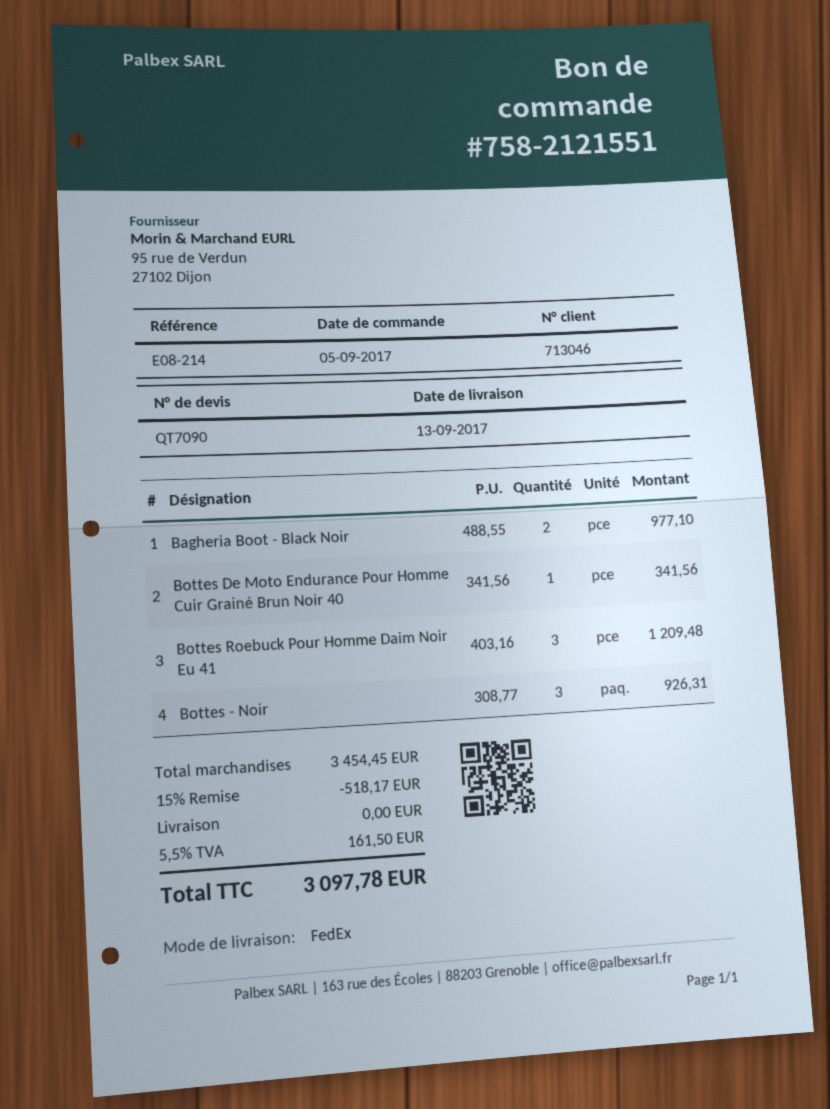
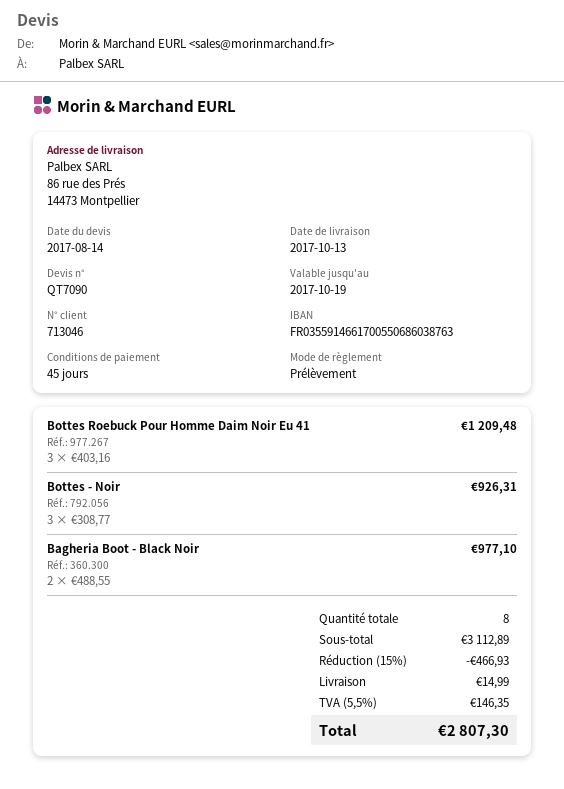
delivery date: 2017-09-13 -> 2017-10-13
Bottes De Moto Endurance Pour Homme Cuir Grainé Brun Noir 40: 1 x 341.56 = 341.56 -> none
subtotal: 3454.45 -> 3112.89
discount: 15% = 518.17 -> 15% = 466.93
shipping: 0.00 -> 14.99
tax: 5.5% = 161.50 -> 5.5% = 146.35
total: 3097.78 -> 2807.30

